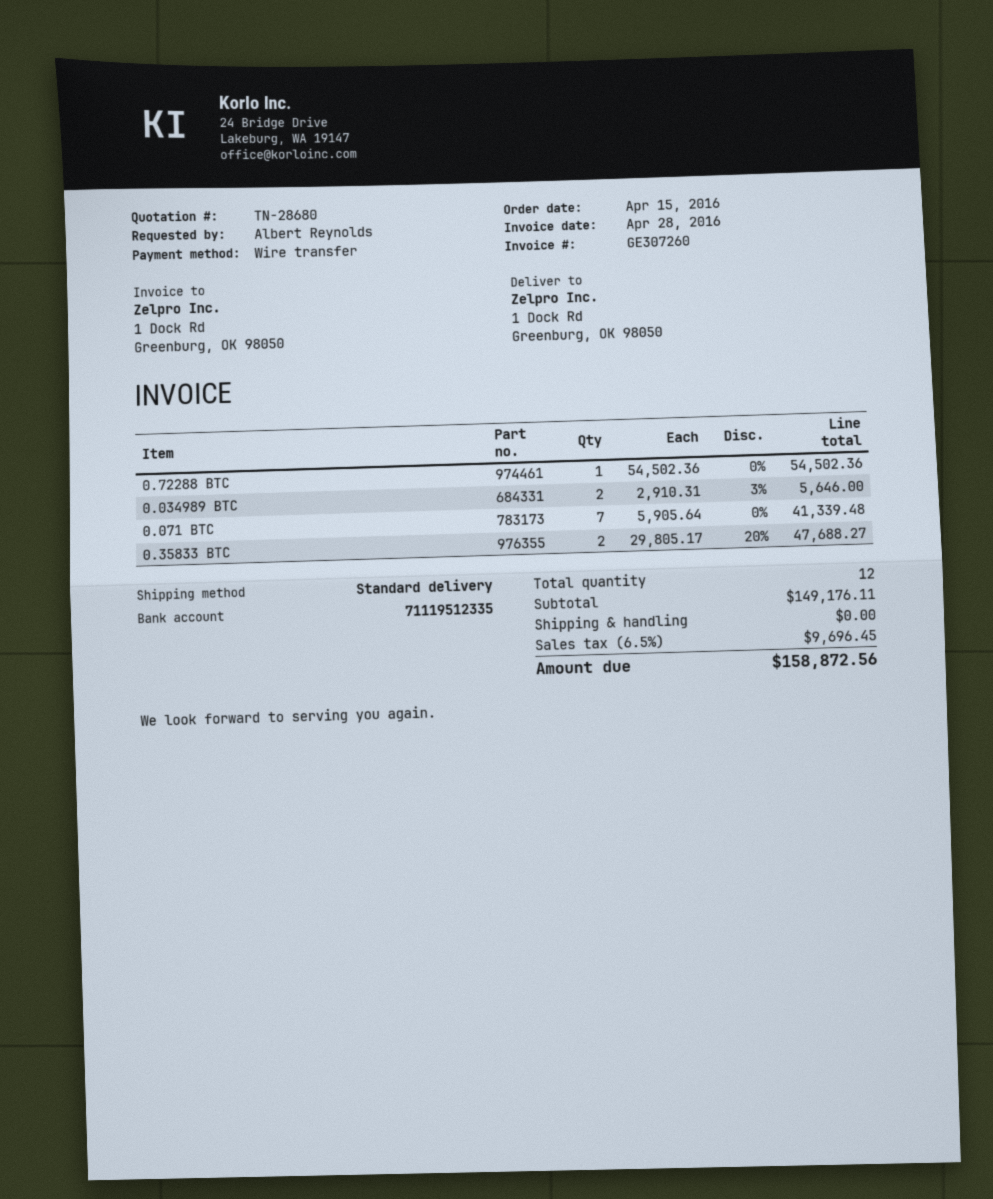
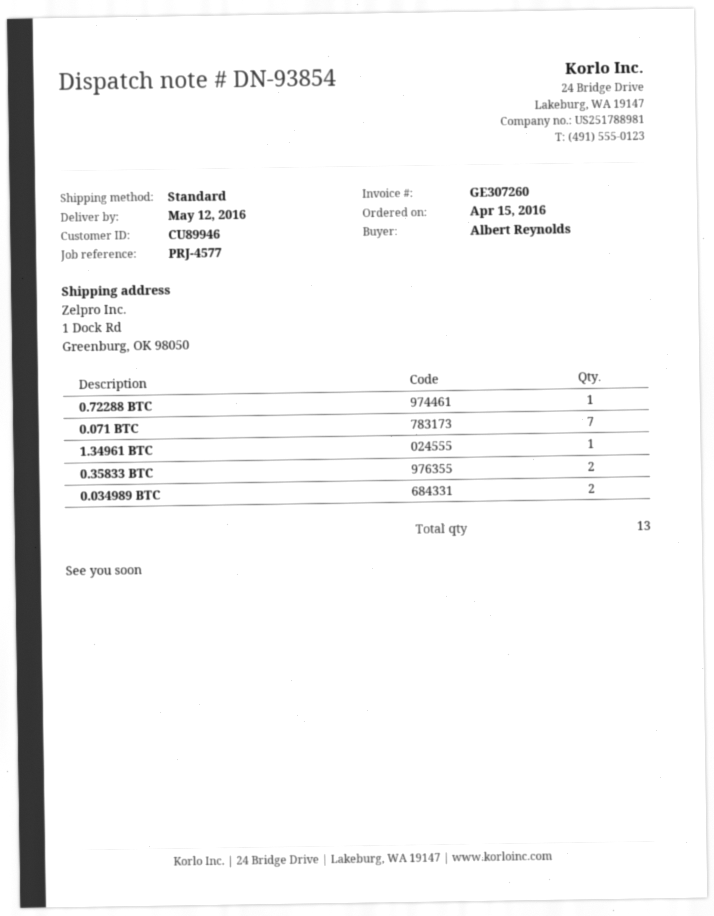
1.34961 BTC: none -> 1
total quantity: 12 -> 13

